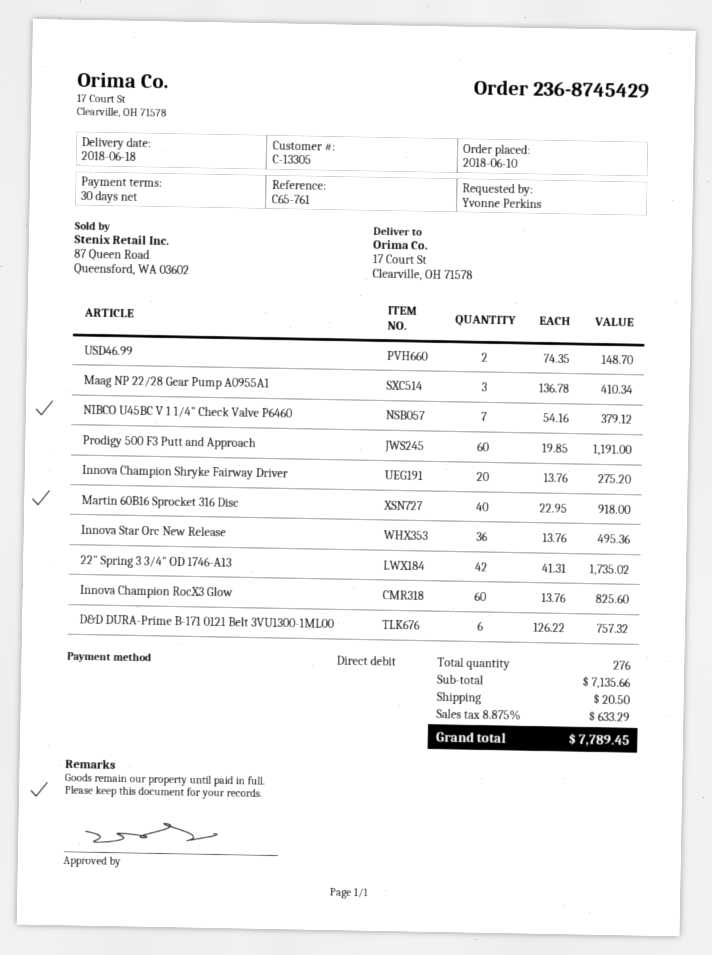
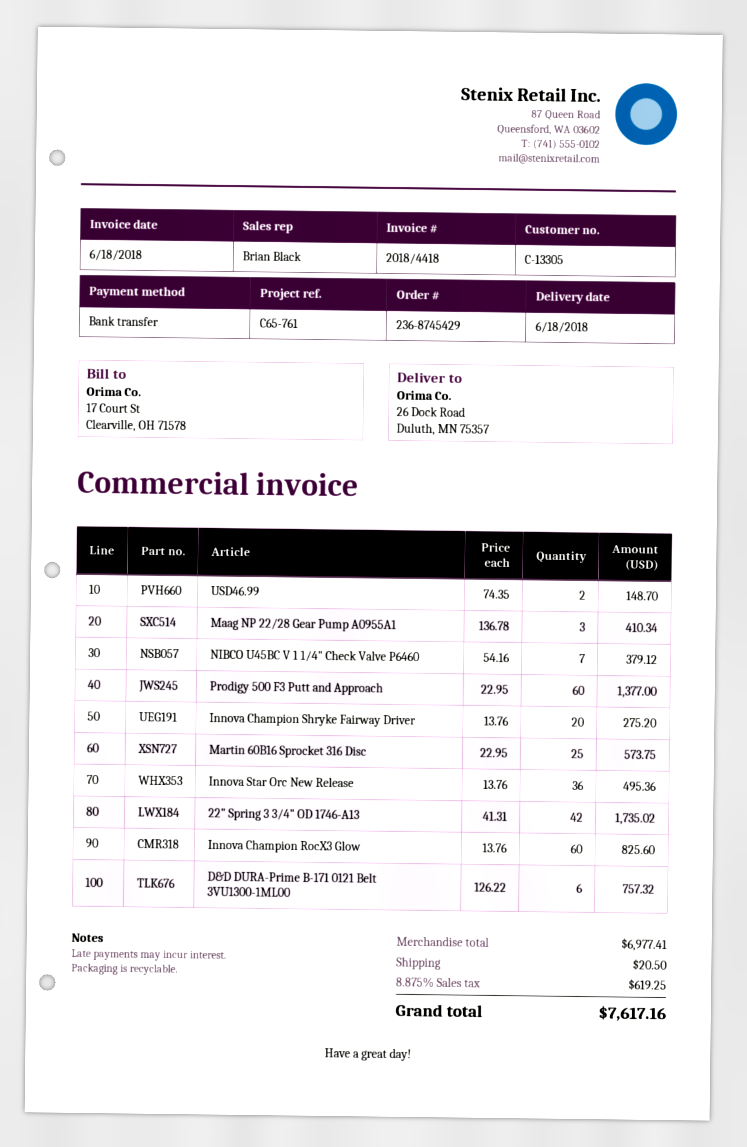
payment method: direct debit -> bank transfer
ship to: 17 Court St, Clearville, OH 71578 -> 26 Dock Road, Duluth, MN 75357
Prodigy 500 F3 Putt and Approach: 60 x 19.85 = 1191.00 -> 60 x 22.95 = 1377.00
Martin 60B16 Sprocket 316 Disc: 40 x 22.95 = 918.00 -> 25 x 22.95 = 573.75
subtotal: 7135.66 -> 6977.41
tax: 8.875% = 633.29 -> 8.875% = 619.25
total: 7789.45 -> 7617.16

